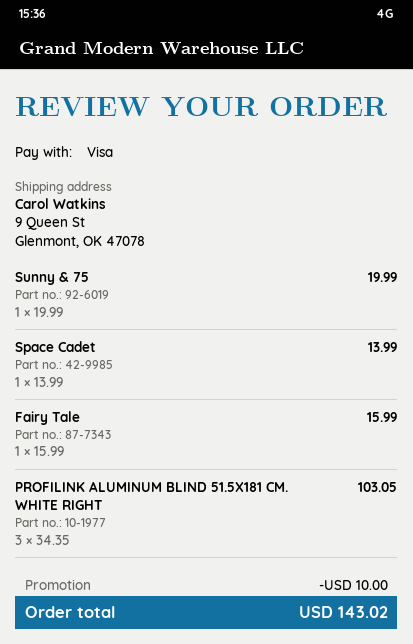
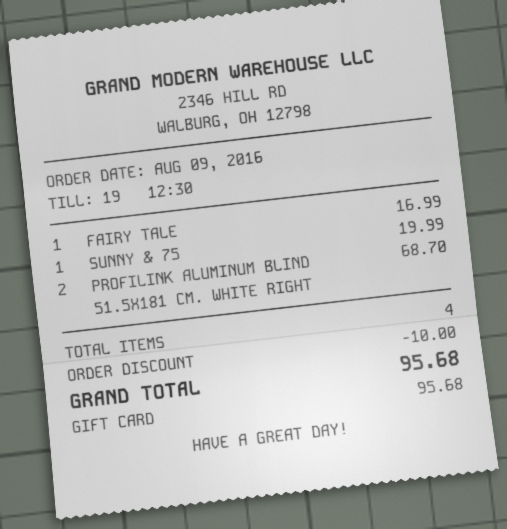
payment method: Visa -> gift card
Space Cadet: 1 for 13.99 -> none
Fairy Tale: 1 for 15.99 -> 1 for 16.99
PROFILINK ALUMINUM BLIND 51.5X181 CM. WHITE RIGHT: 3 for 103.05 -> 2 for 68.70
total: 143.02 -> 95.68

